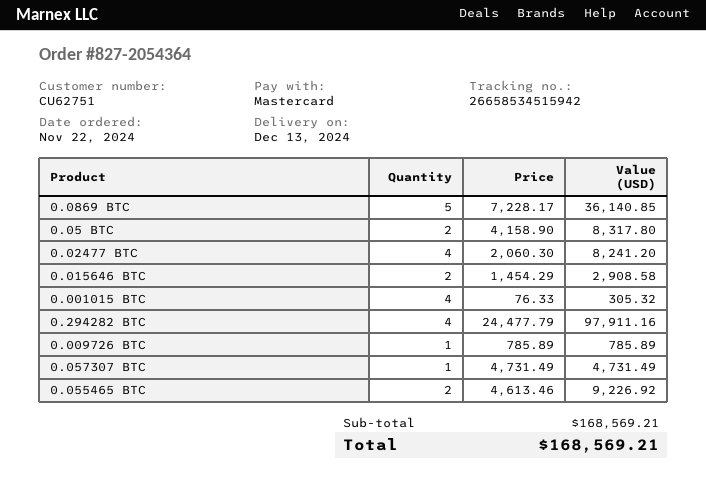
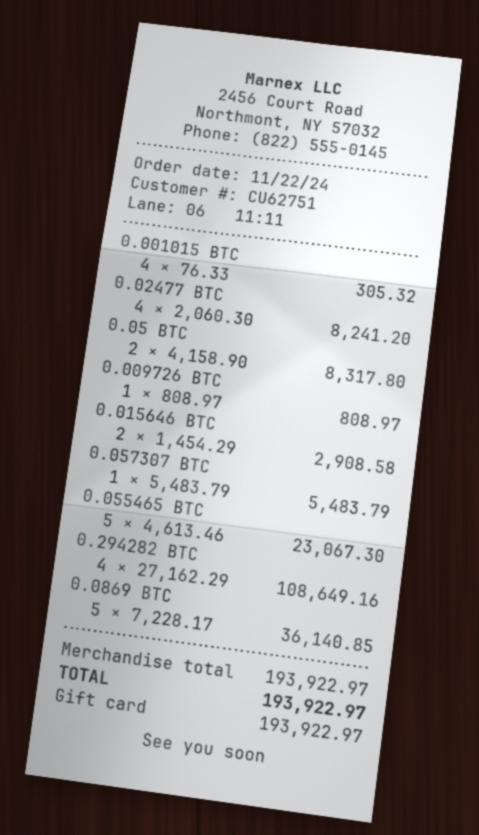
payment method: Mastercard -> gift card
0.294282 BTC: 4 x 24477.79 = 97911.16 -> 4 x 27162.29 = 108649.16
0.009726 BTC: 1 x 785.89 = 785.89 -> 1 x 808.97 = 808.97
0.057307 BTC: 1 x 4731.49 = 4731.49 -> 1 x 5483.79 = 5483.79
0.055465 BTC: 2 x 4613.46 = 9226.92 -> 5 x 4613.46 = 23067.30
subtotal: 168569.21 -> 193922.97
total: 168569.21 -> 193922.97

